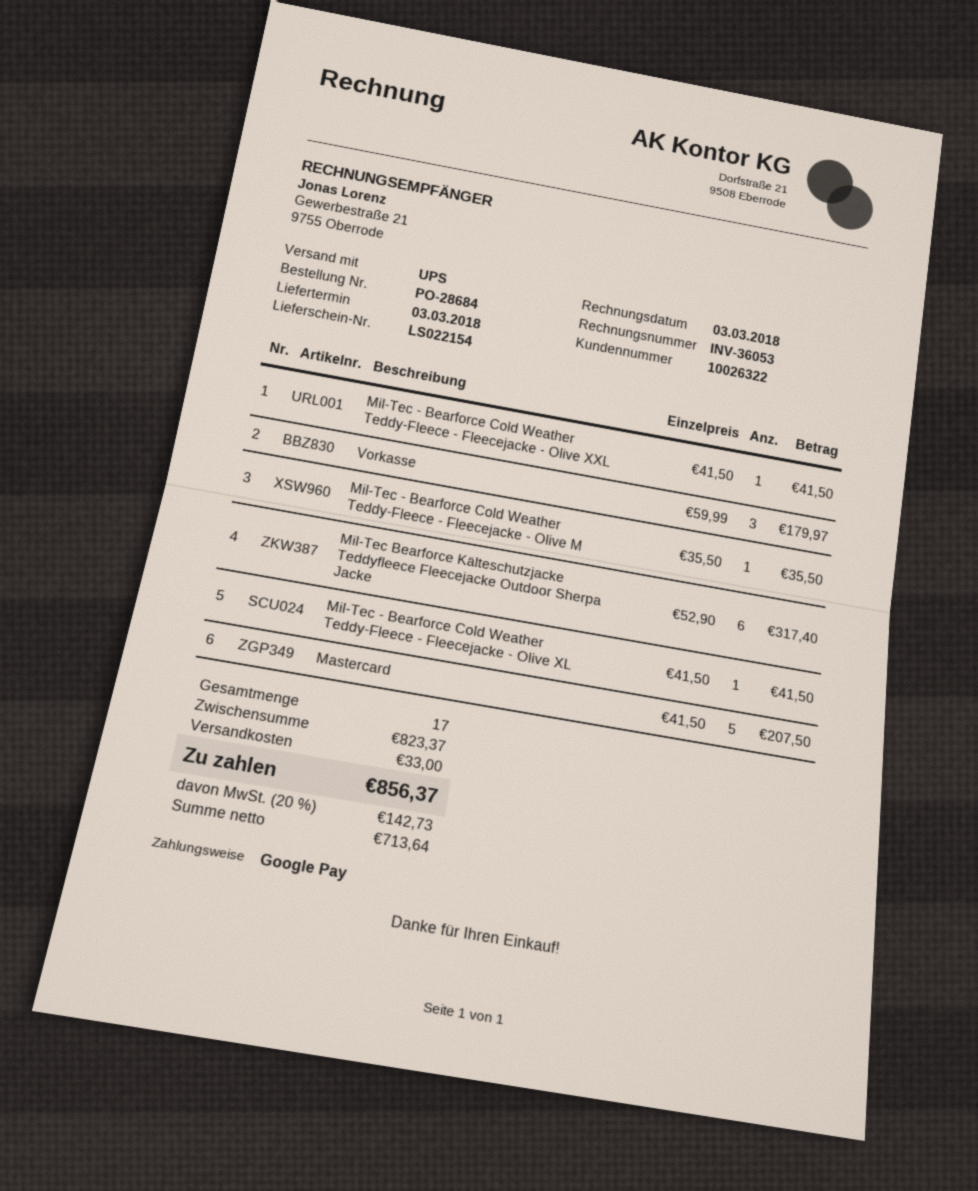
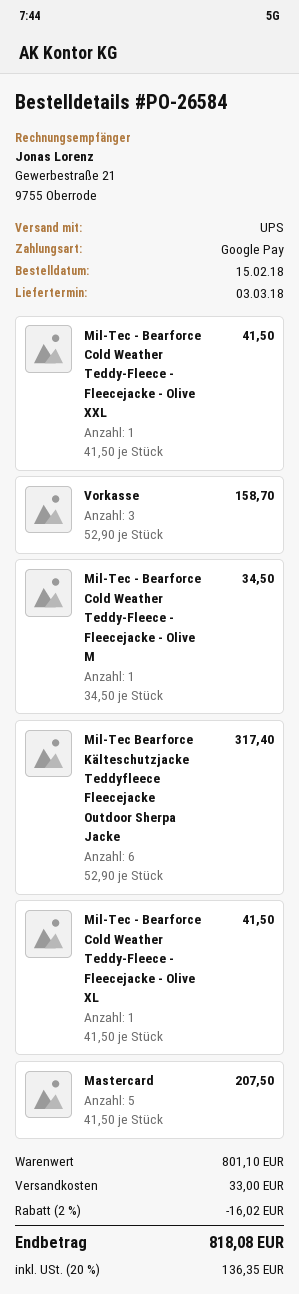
order number: PO-28684 -> PO-26584
Vorkasse: 3 x 59.99 = 179.97 -> 3 x 52.90 = 158.70
Mil-Tec - Bearforce Cold Weather Teddy-Fleece - Fleecejacke - Olive M: 1 x 35.50 = 35.50 -> 1 x 34.50 = 34.50
subtotal: 823.37 -> 801.10
discount: none -> 2% = 16.02
tax: 20% = 142.73 -> 20% = 136.35
total: 856.37 -> 818.08

